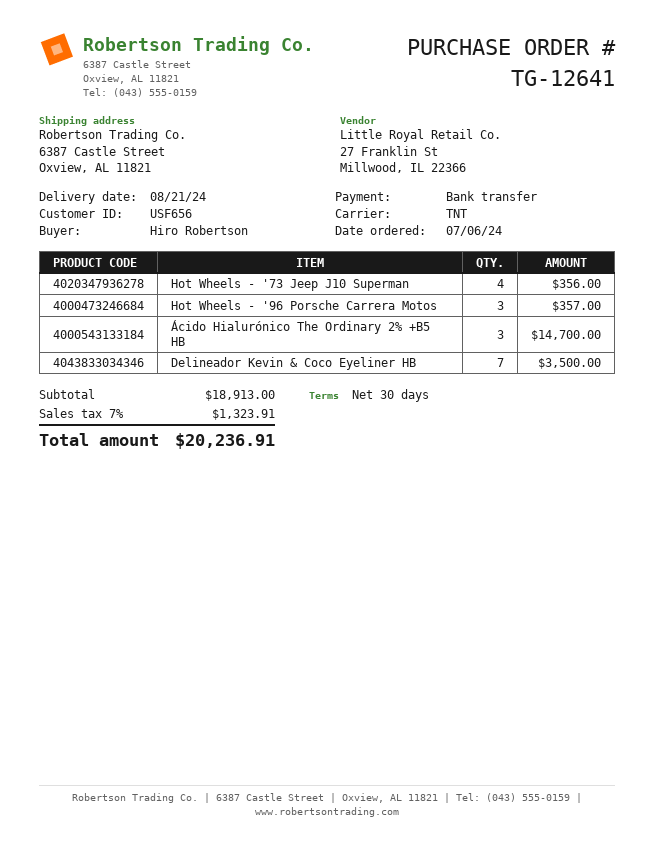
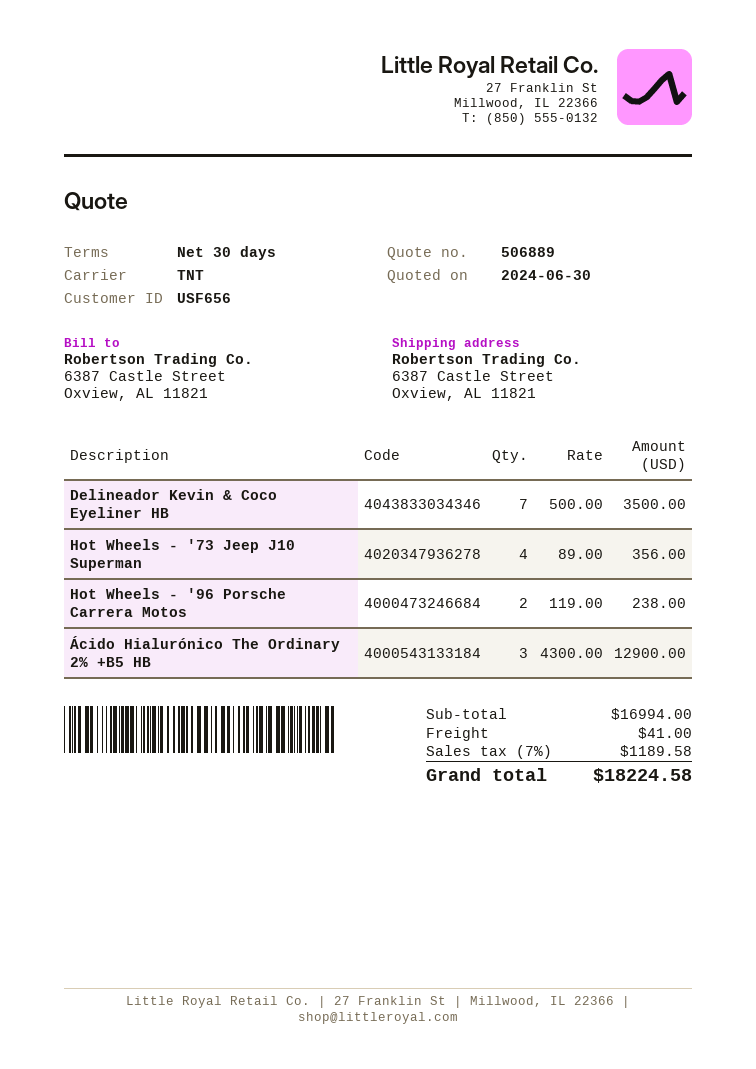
Hot Wheels - '96 Porsche Carrera Motos: 3 for 357.00 -> 2 for 238.00
Ácido Hialurónico The Ordinary 2% +B5 HB: 3 for 14700.00 -> 3 for 12900.00
subtotal: 18913.00 -> 16994.00
shipping: none -> 41.00
tax: 7% = 1323.91 -> 7% = 1189.58
total: 20236.91 -> 18224.58

